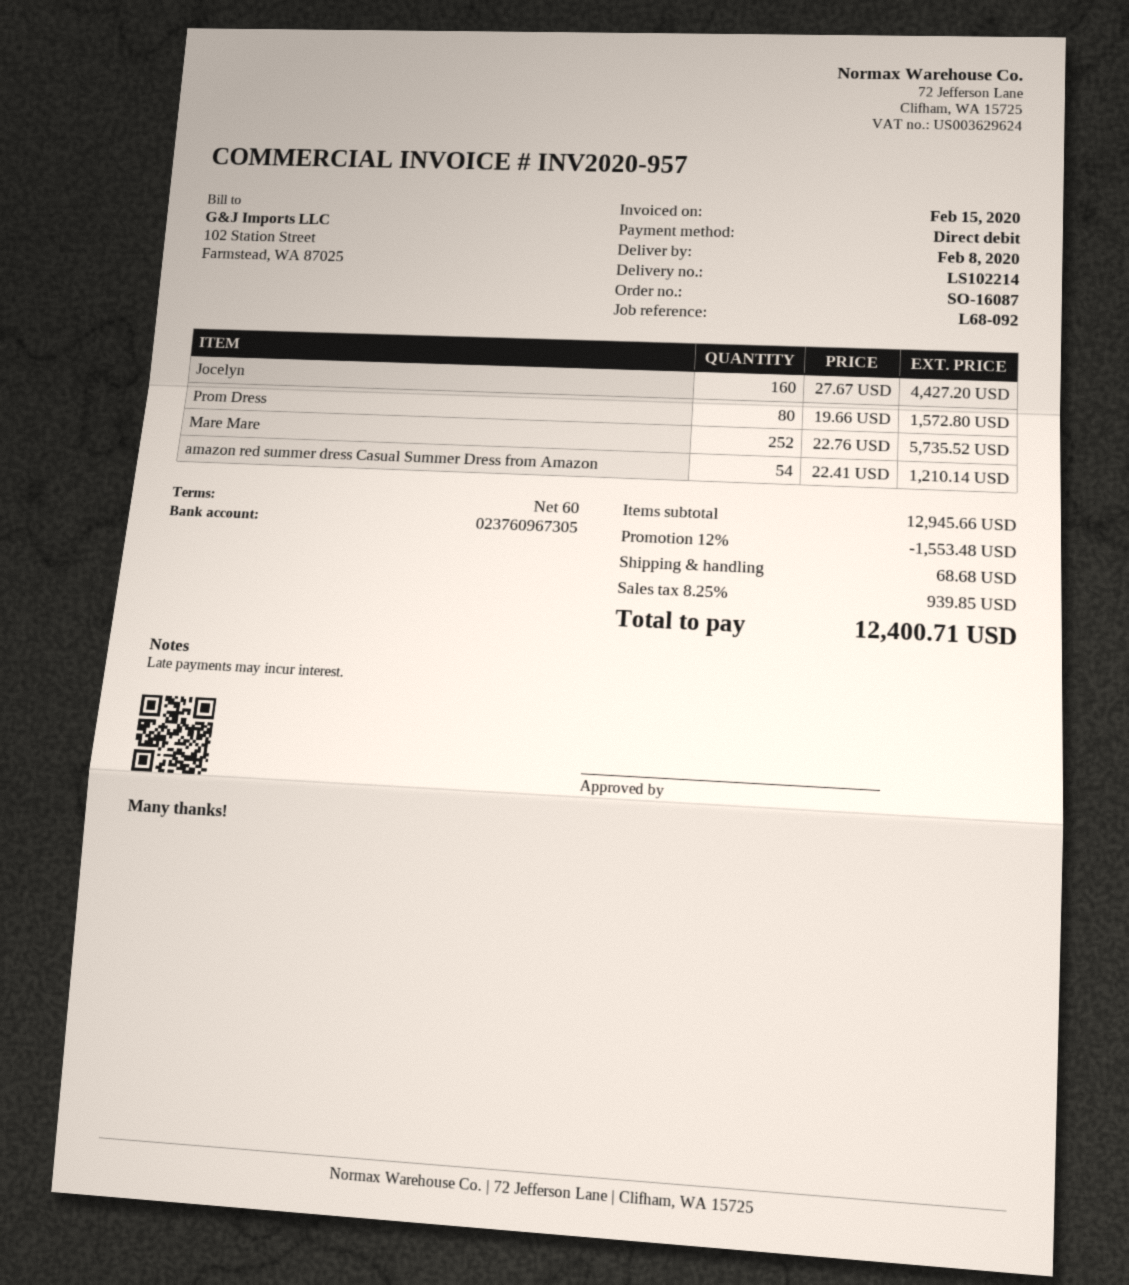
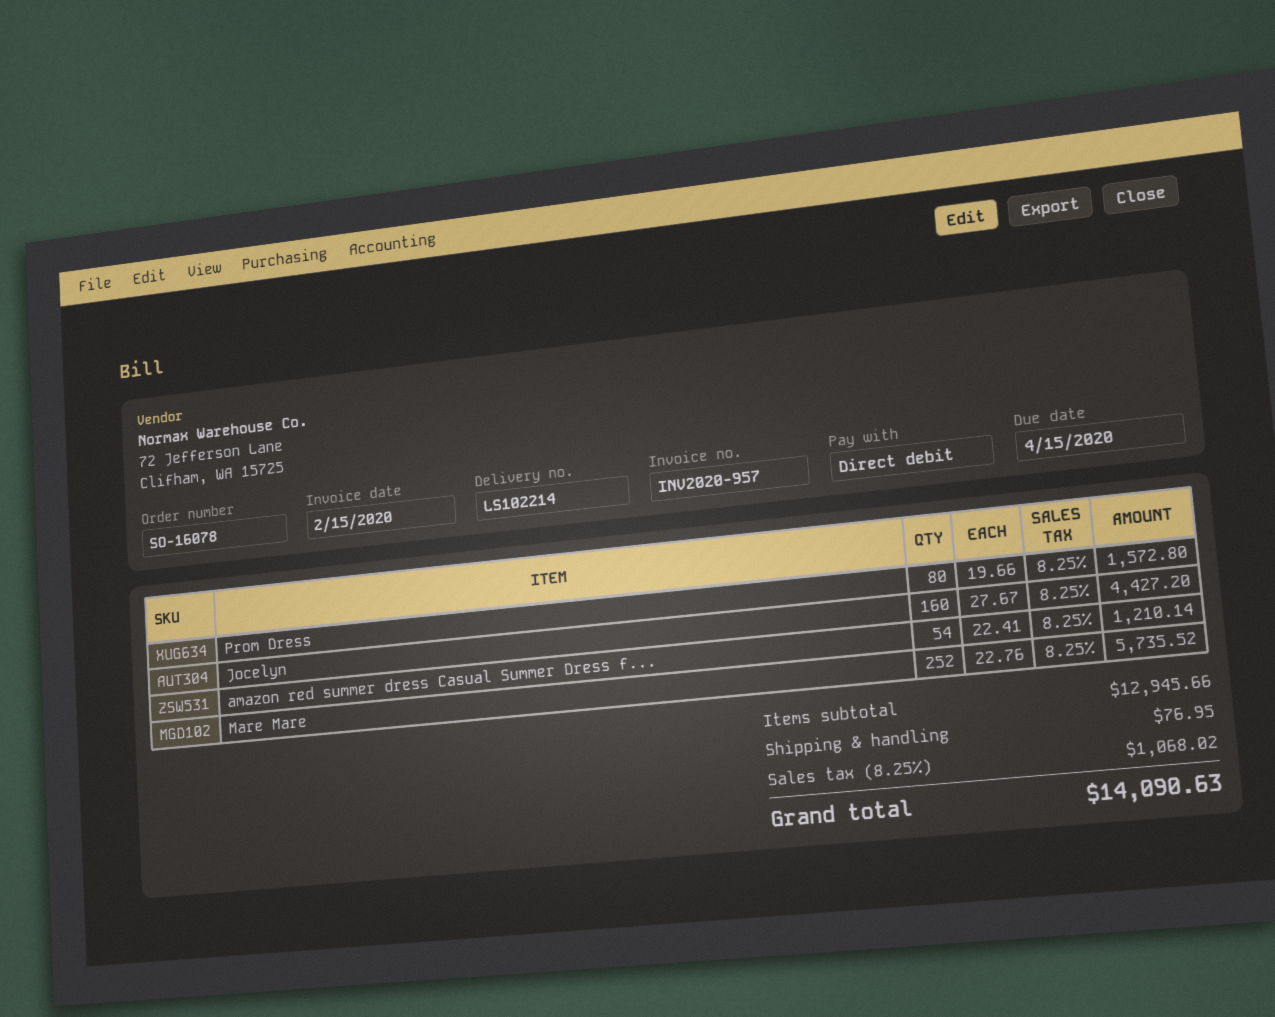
order number: SO-16087 -> SO-16078
discount: 12% = 1553.48 -> none
shipping: 68.68 -> 76.95
tax: 8.25% = 939.85 -> 8.25% = 1068.02
total: 12400.71 -> 14090.63

